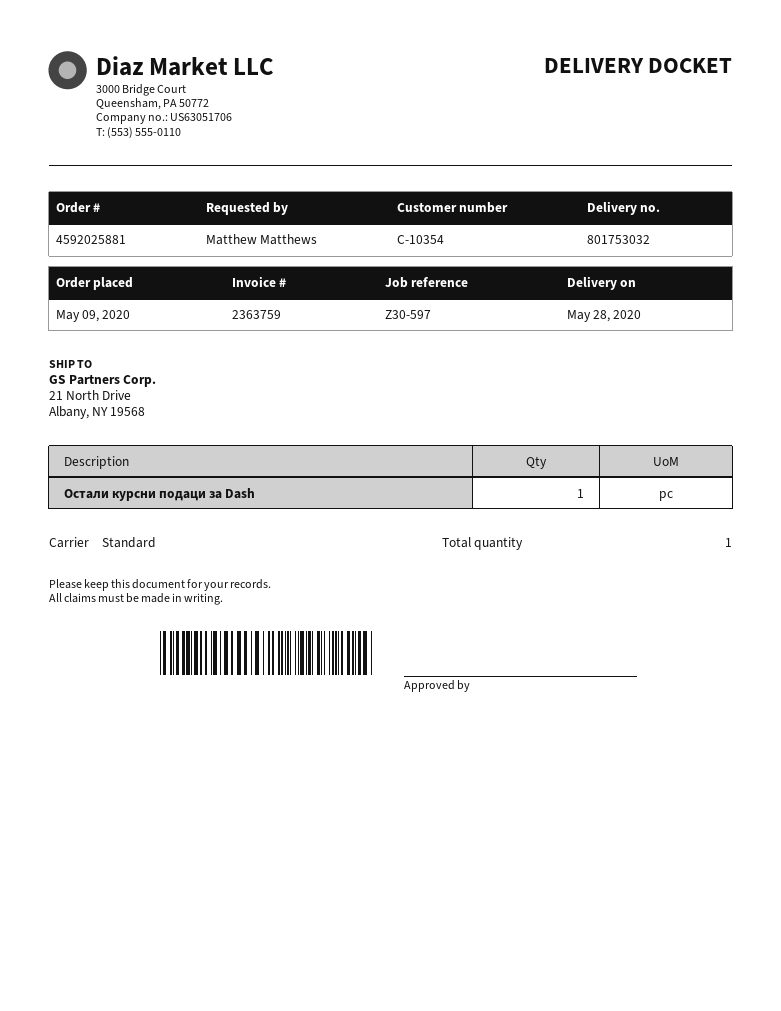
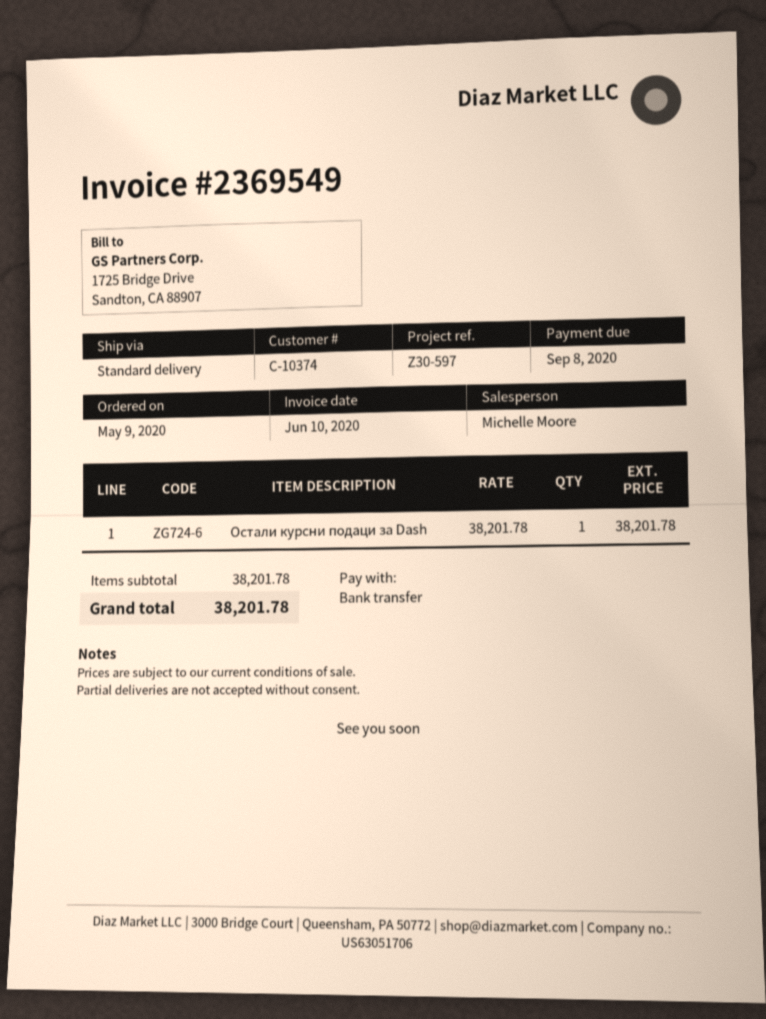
invoice number: 2363759 -> 2369549
customer number: C-10354 -> C-10374

